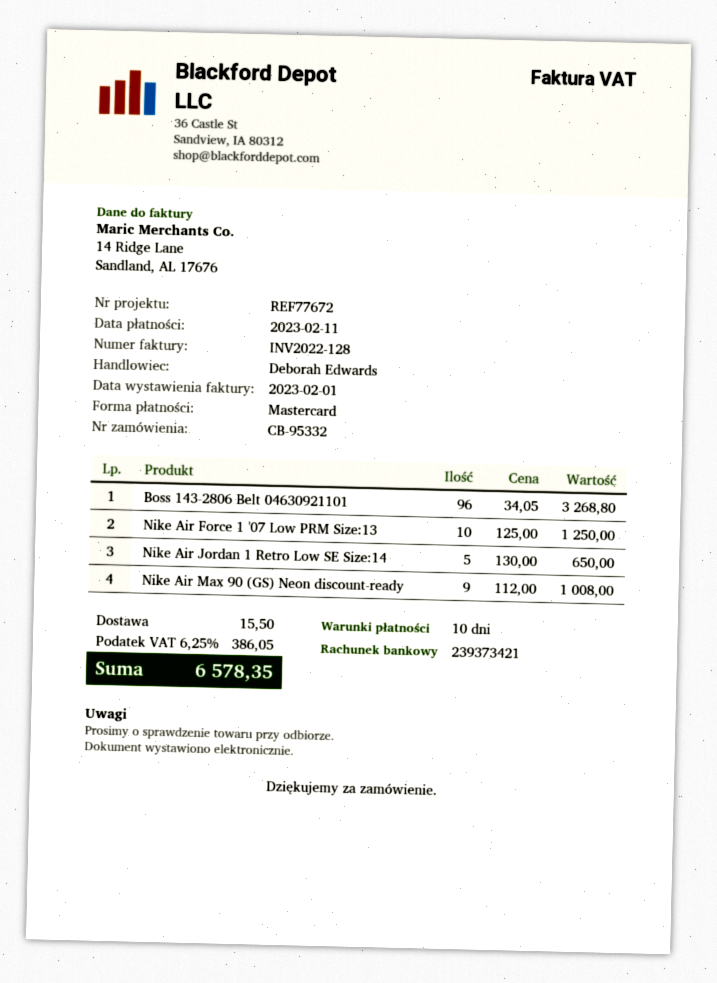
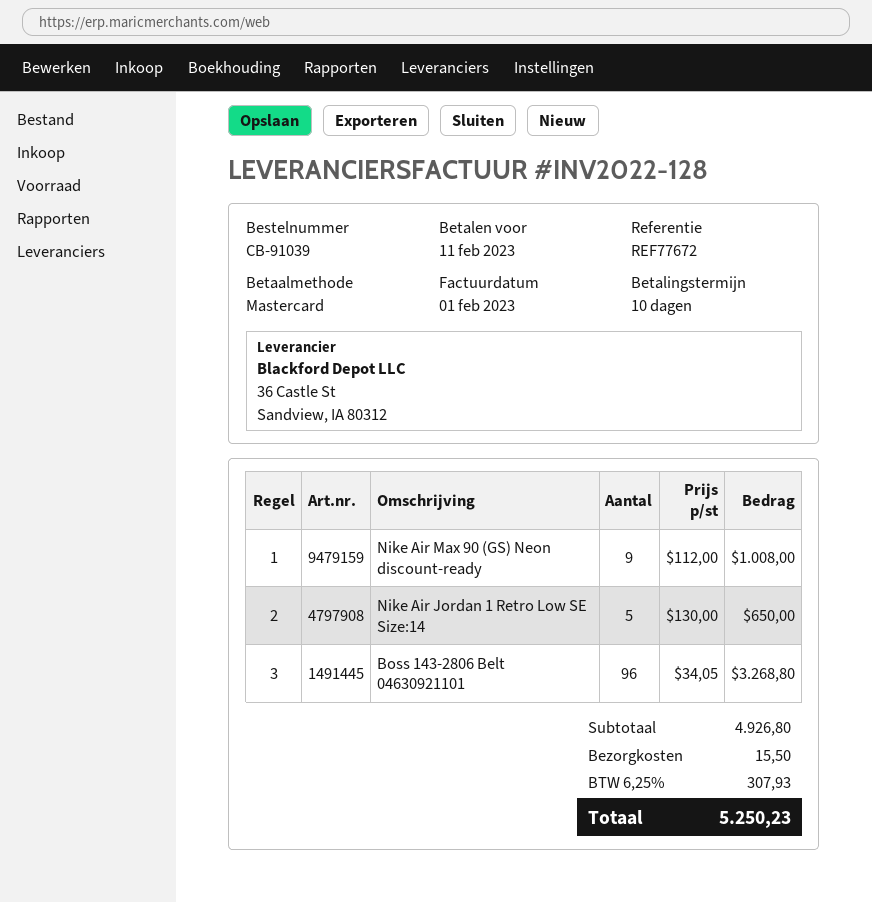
order number: CB-95332 -> CB-91039
Nike Air Force 1 '07 Low PRM Size:13: 10 x 125.00 = 1250.00 -> none
tax: 6.25% = 386.05 -> 6.25% = 307.93
total: 6578.35 -> 5250.23

